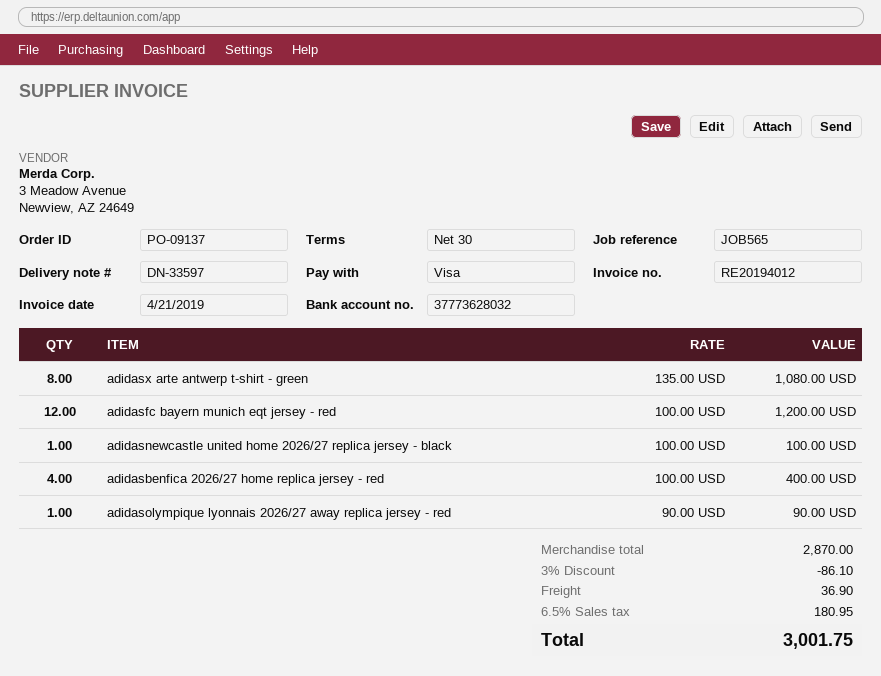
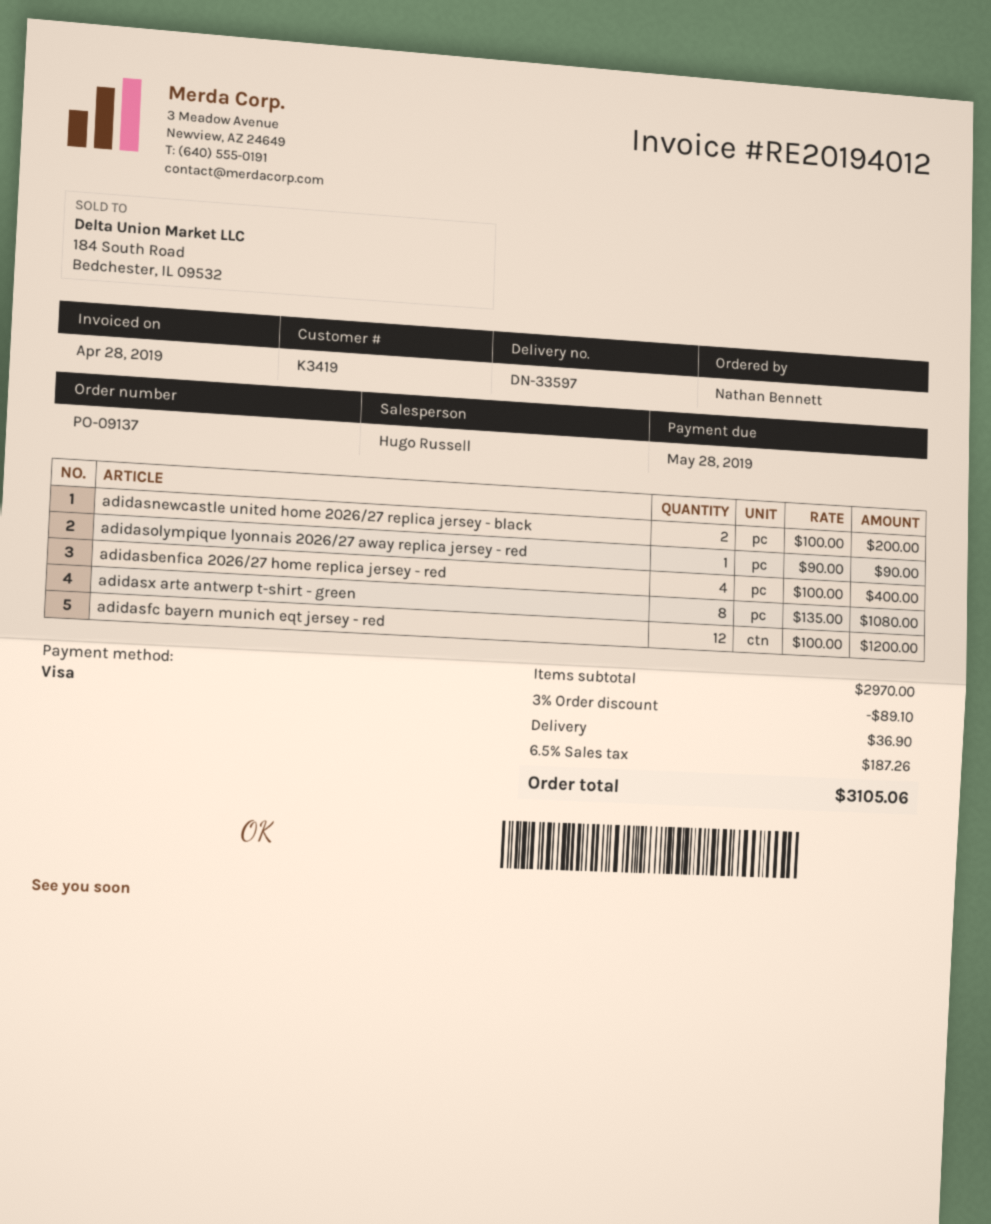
invoice date: 2019-04-21 -> 2019-04-28
adidasnewcastle united home 2026/27 replica jersey - black: 1 x 100.00 = 100.00 -> 2 x 100.00 = 200.00
subtotal: 2870.00 -> 2970.00
discount: 3% = 86.10 -> 3% = 89.10
tax: 6.5% = 180.95 -> 6.5% = 187.26
total: 3001.75 -> 3105.06

